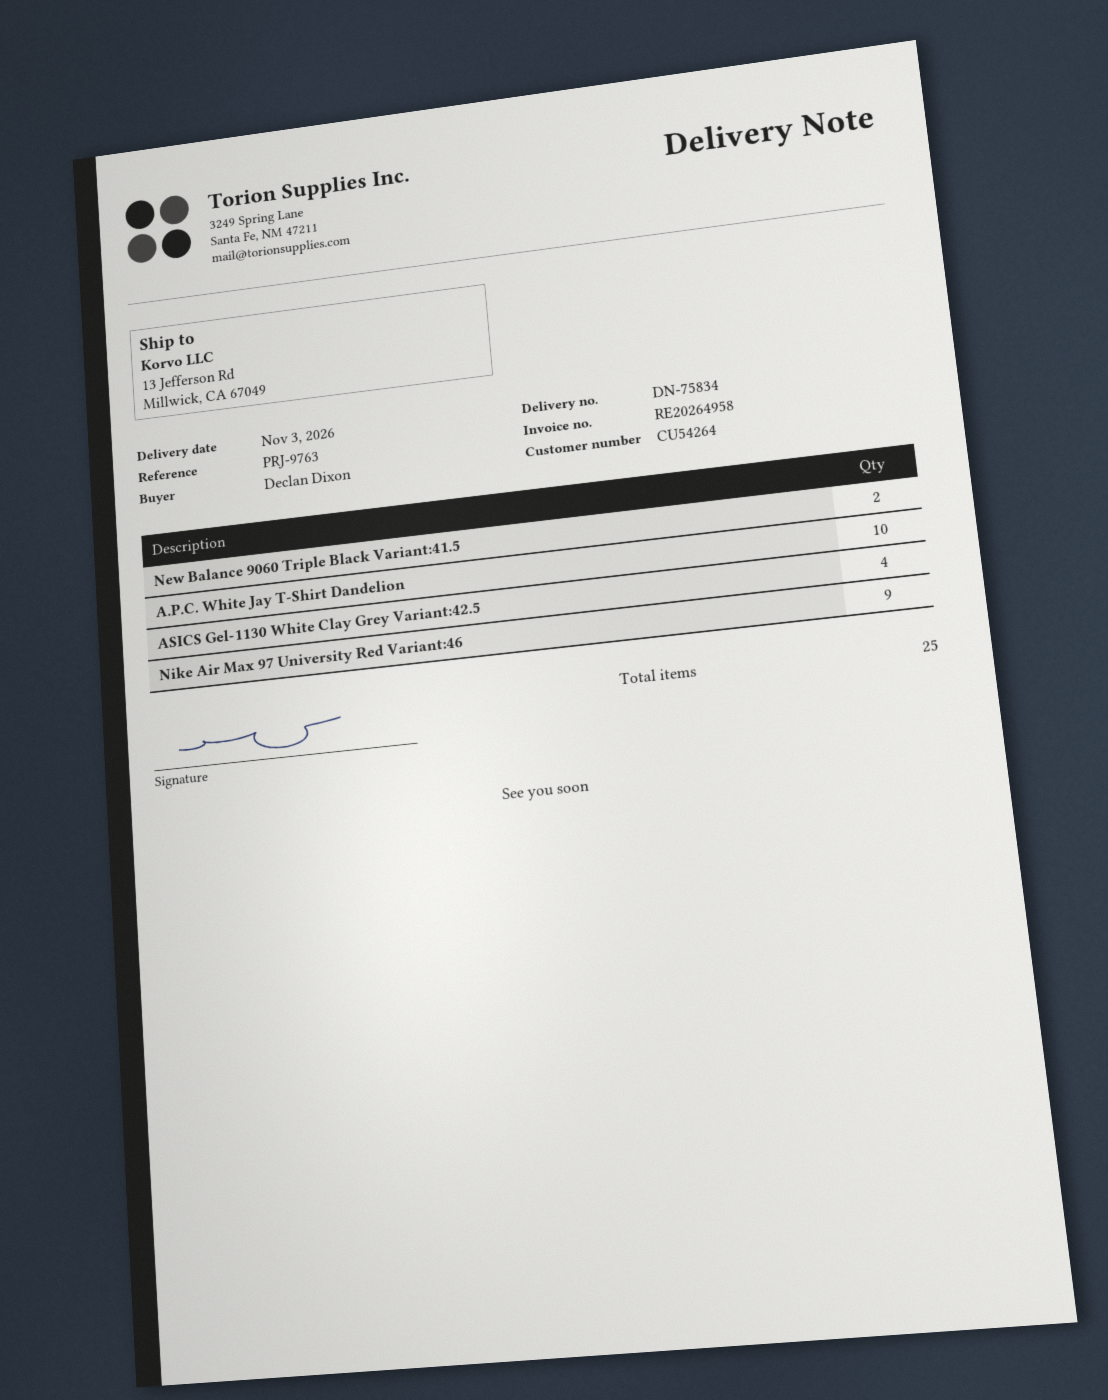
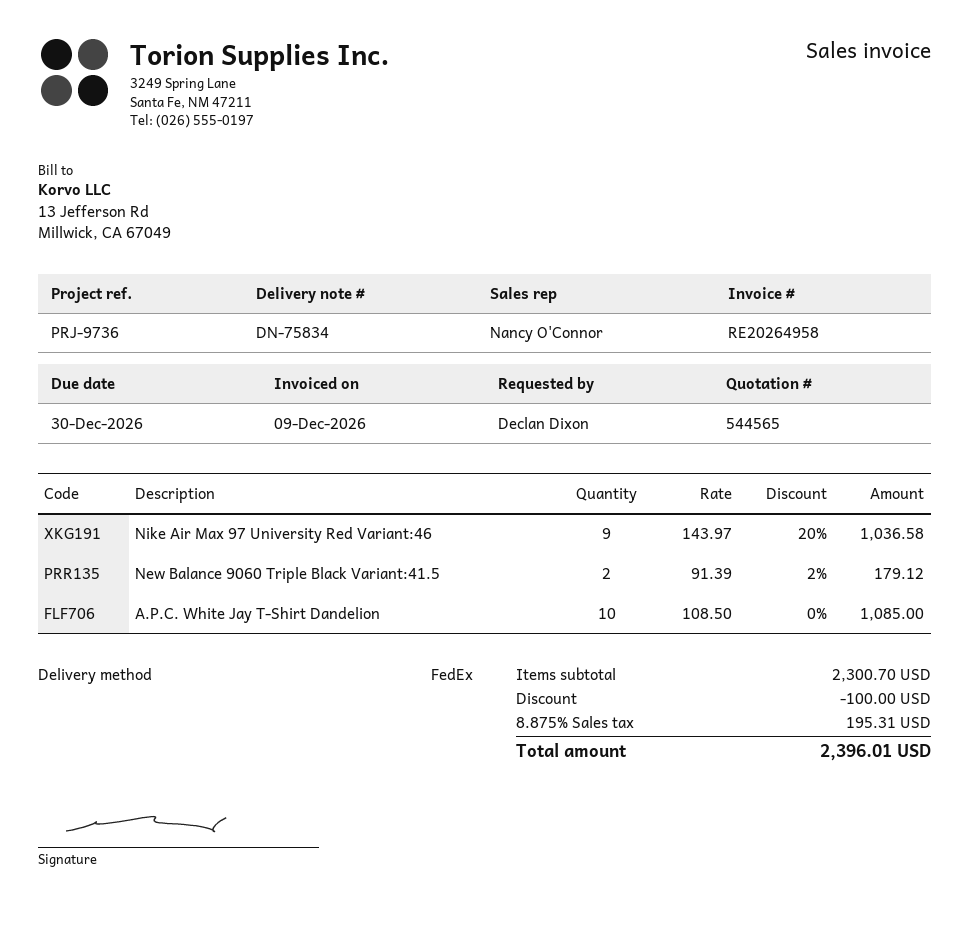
reference: PRJ-9763 -> PRJ-9736
ASICS Gel-1130 White Clay Grey Variant:42.5: 4 -> none

